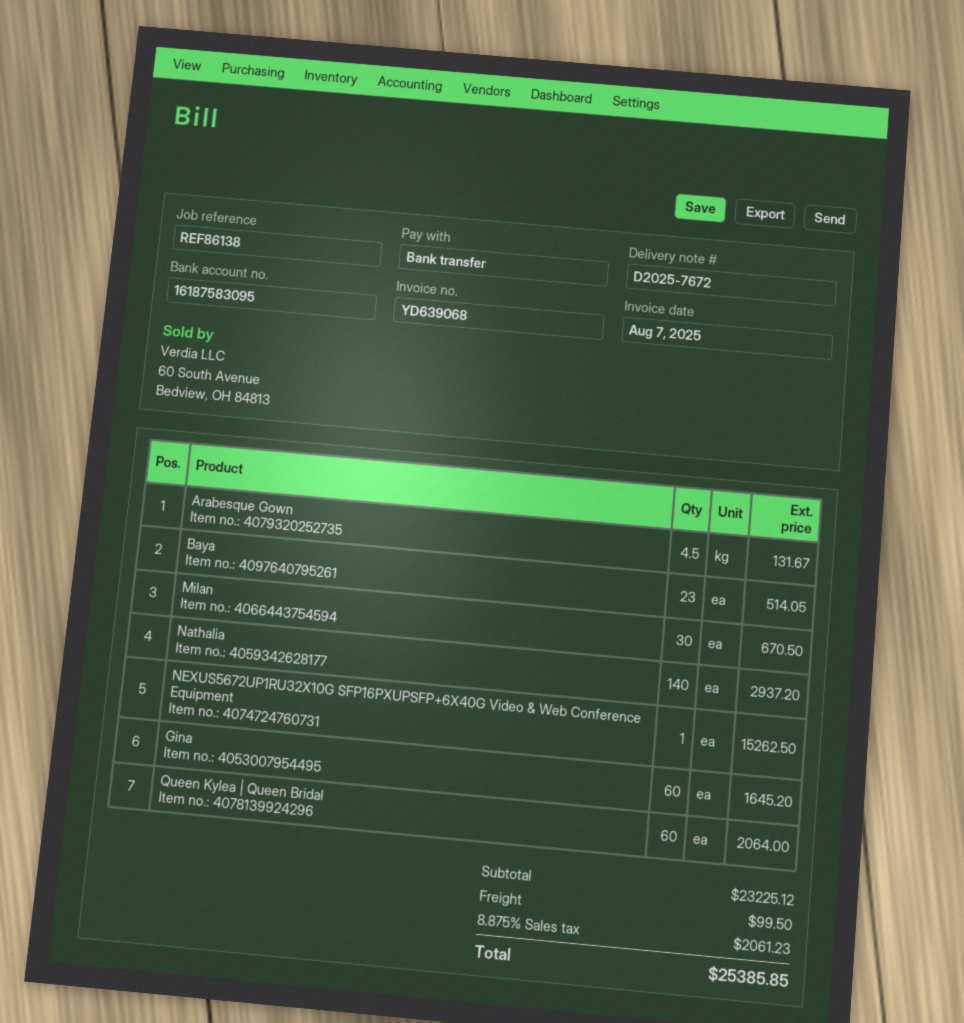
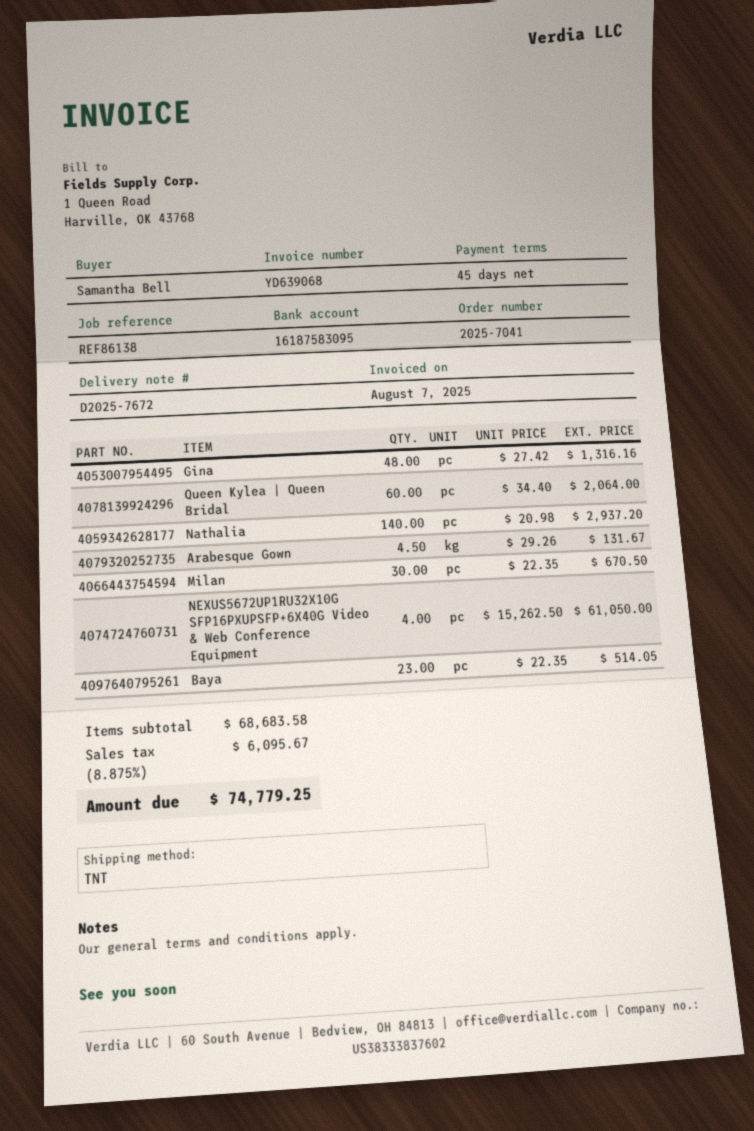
NEXUS5672UP1RU32X10G SFP16PXUPSFP+6X40G Video & Web Conference Equipment: 1 for 15262.50 -> 4 for 61050.00
Gina: 60 for 1645.20 -> 48 for 1316.16
subtotal: 23225.12 -> 68683.58
shipping: 99.50 -> none
tax: 8.875% = 2061.23 -> 8.875% = 6095.67
total: 25385.85 -> 74779.25

